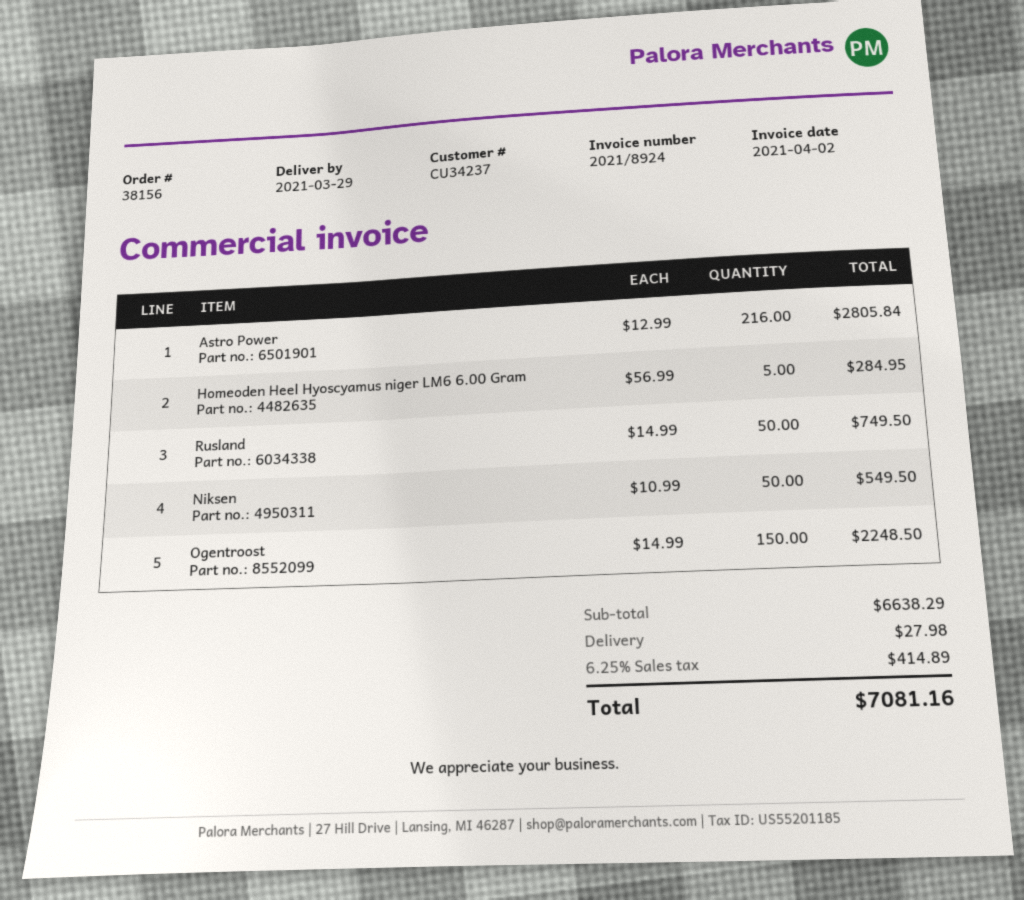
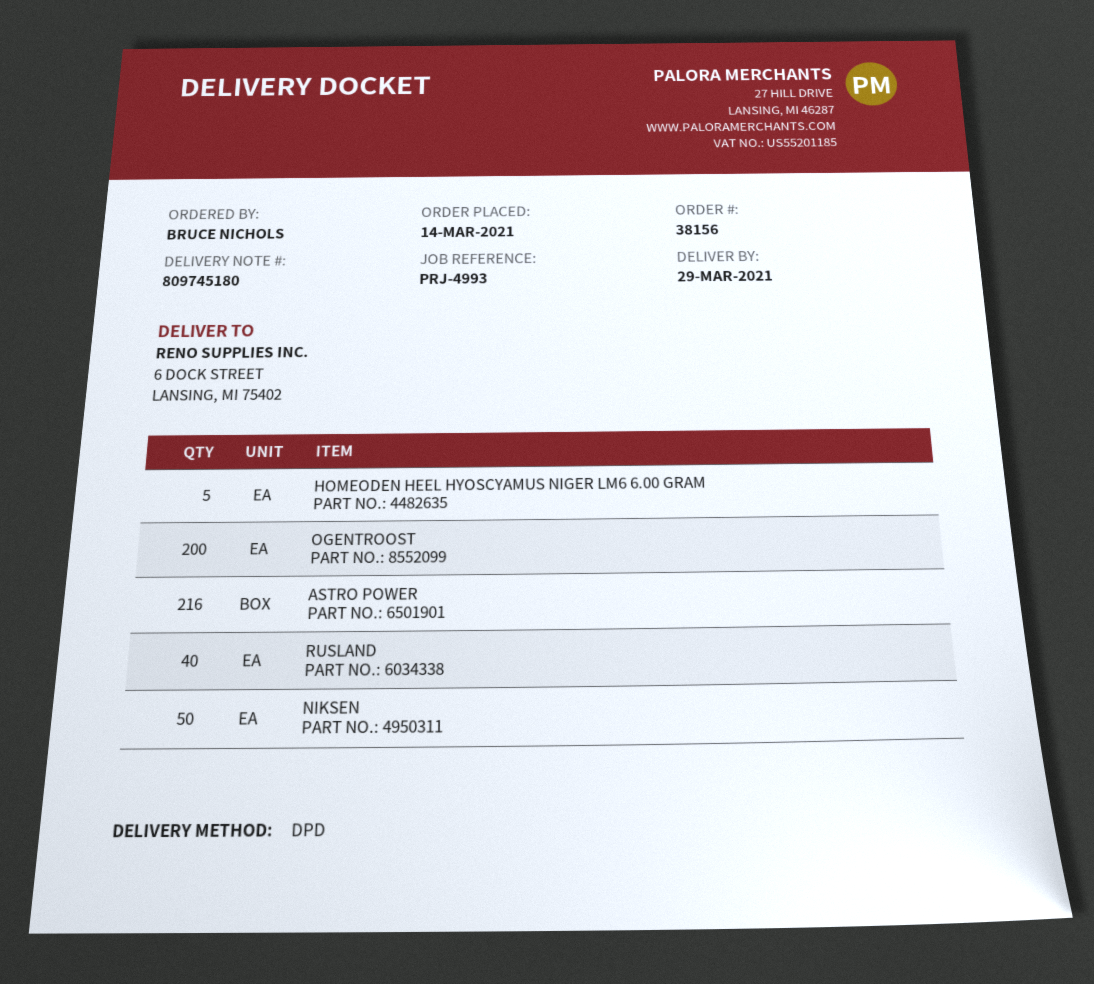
Rusland: 50 -> 40
Ogentroost: 150 -> 200

